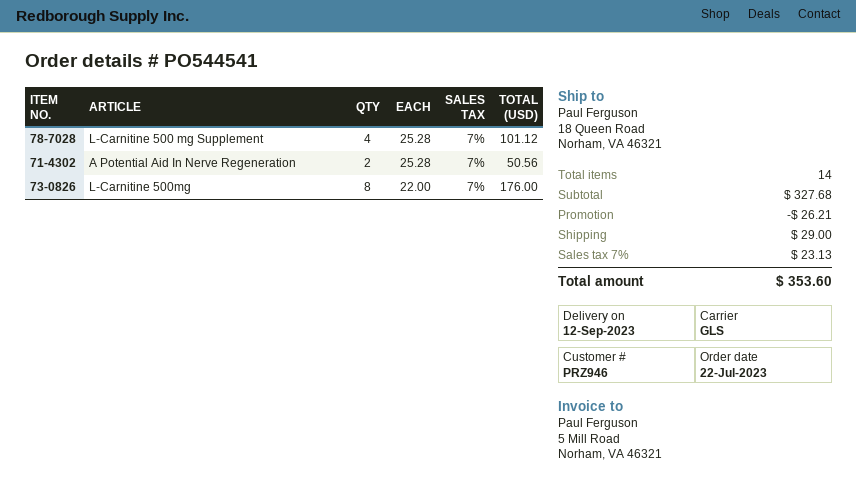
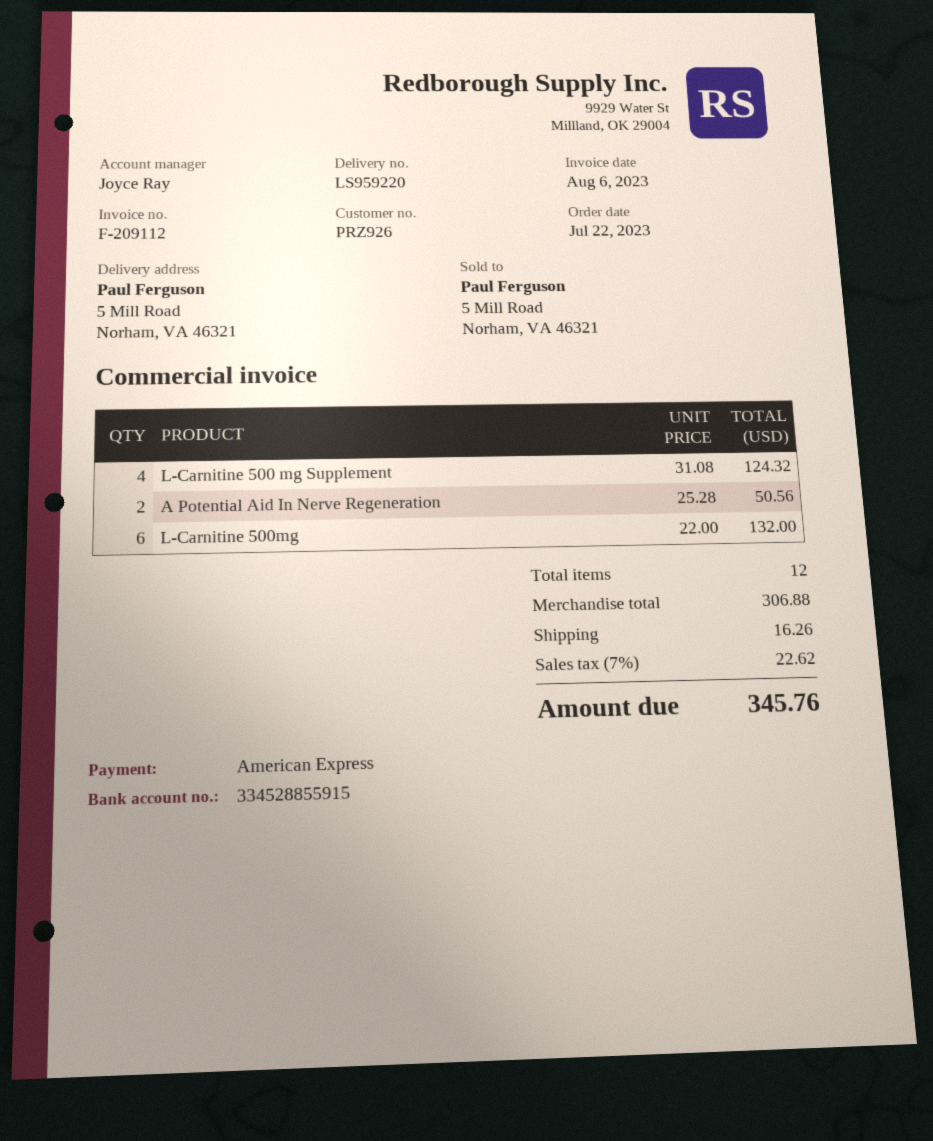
customer number: PRZ946 -> PRZ926
ship to: 18 Queen Road, Norham, VA 46321 -> 5 Mill Road, Norham, VA 46321
L-Carnitine 500 mg Supplement: 4 x 25.28 = 101.12 -> 4 x 31.08 = 124.32
L-Carnitine 500mg: 8 x 22.00 = 176.00 -> 6 x 22.00 = 132.00
total quantity: 14 -> 12
subtotal: 327.68 -> 306.88
discount: 26.21 -> none
shipping: 29.00 -> 16.26
tax: 7% = 23.13 -> 7% = 22.62
total: 353.60 -> 345.76

